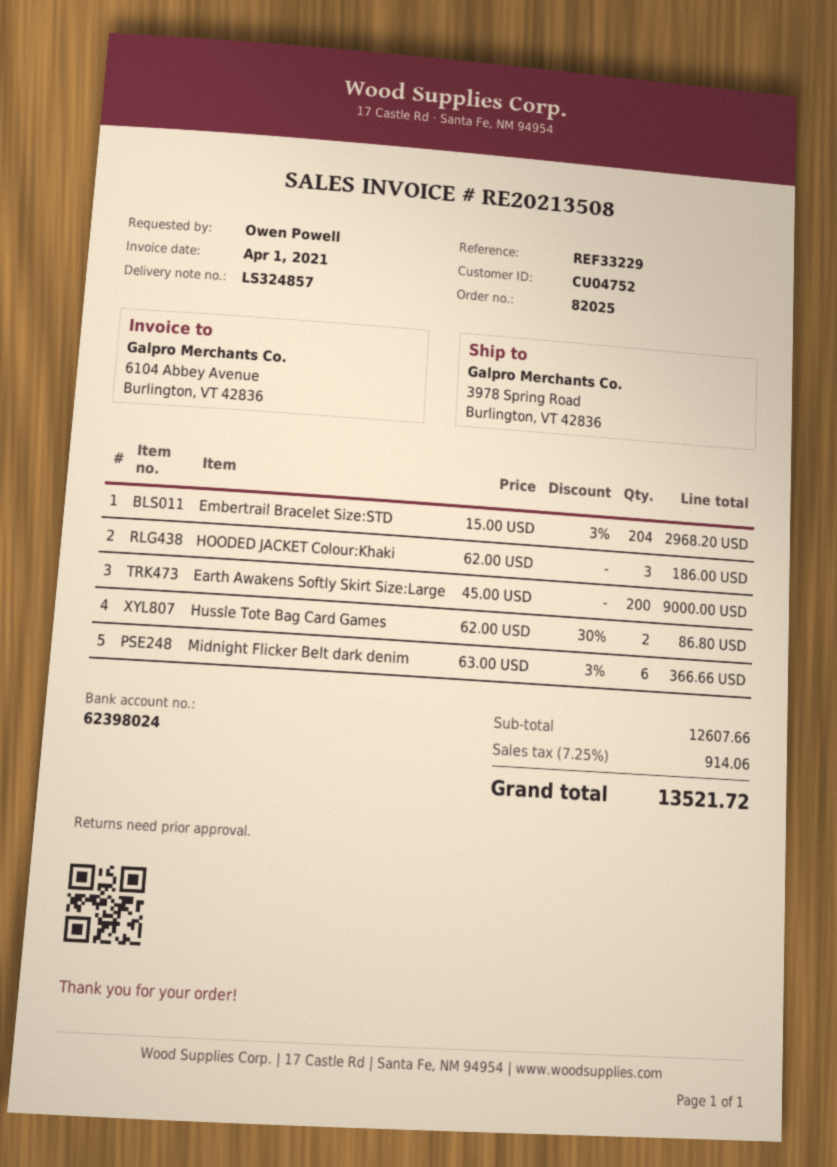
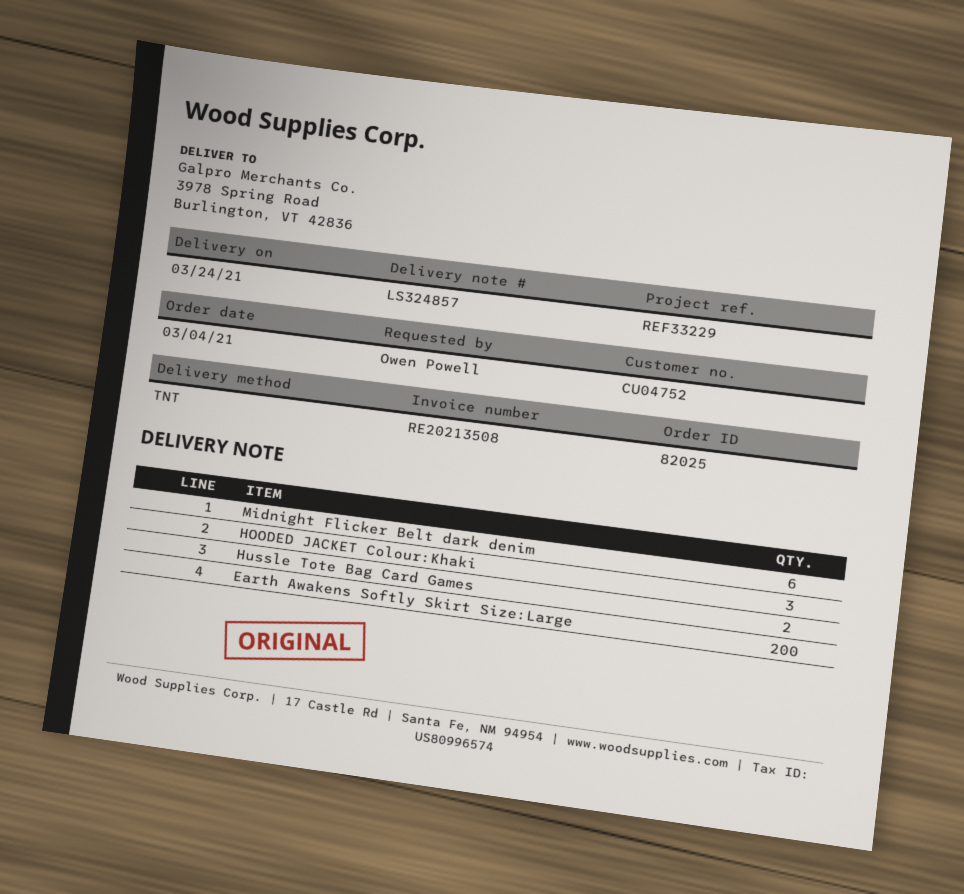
Embertrail Bracelet Size:STD: 204 -> none

